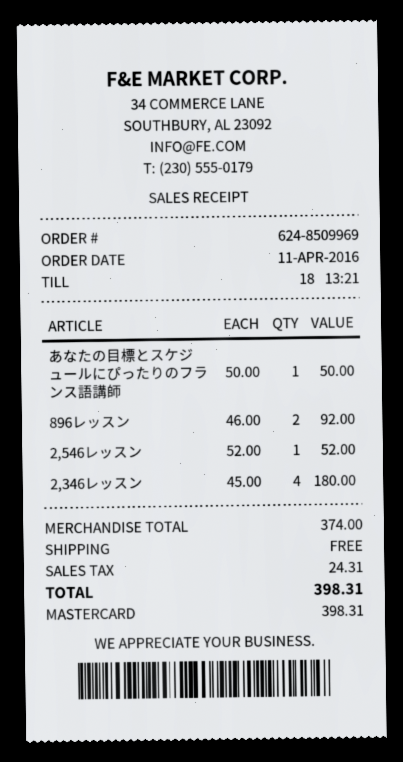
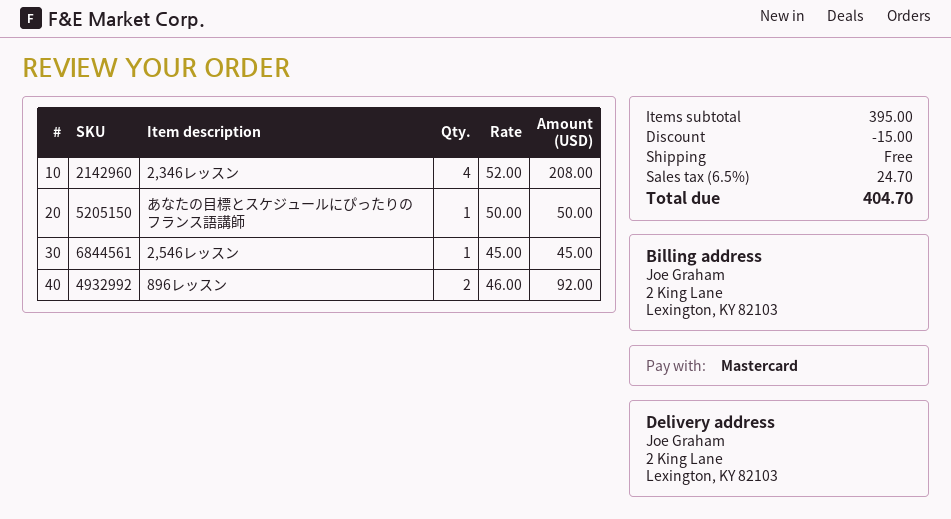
2,546レッスン: 1 x 52.00 = 52.00 -> 1 x 45.00 = 45.00
2,346レッスン: 4 x 45.00 = 180.00 -> 4 x 52.00 = 208.00
subtotal: 374.00 -> 395.00
discount: none -> 15.00
tax: 24.31 -> 24.70
total: 398.31 -> 404.70

